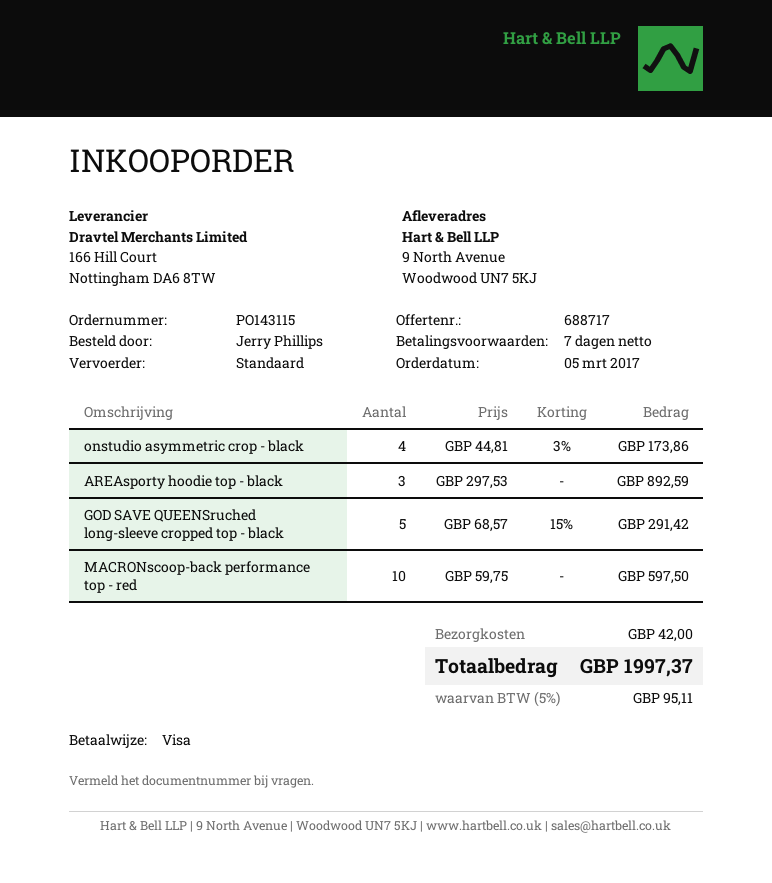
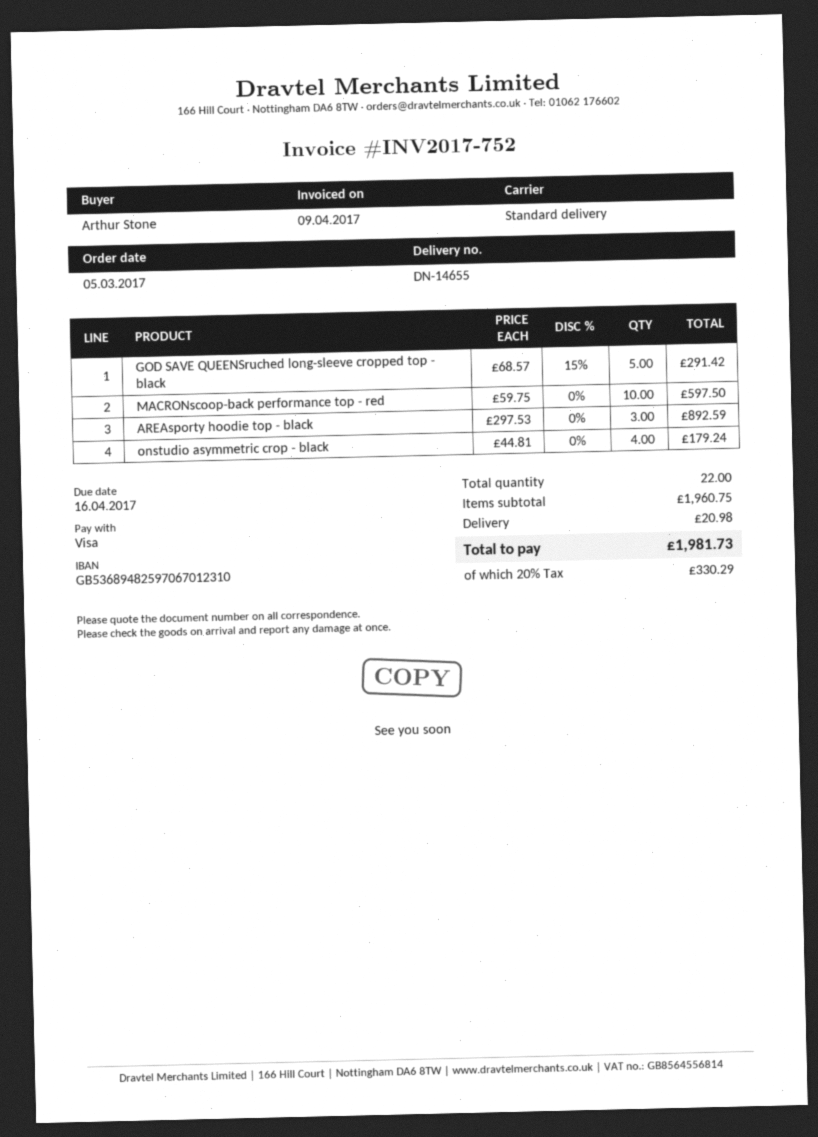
ordered by: Jerry Phillips -> Arthur Stone
onstudio asymmetric crop - black: 4 x 44.81 - 3% = 173.86 -> 4 x 44.81 = 179.24
shipping: 42.00 -> 20.98
tax: 5% = 95.11 -> 20% = 330.29
total: 1997.37 -> 1981.73

